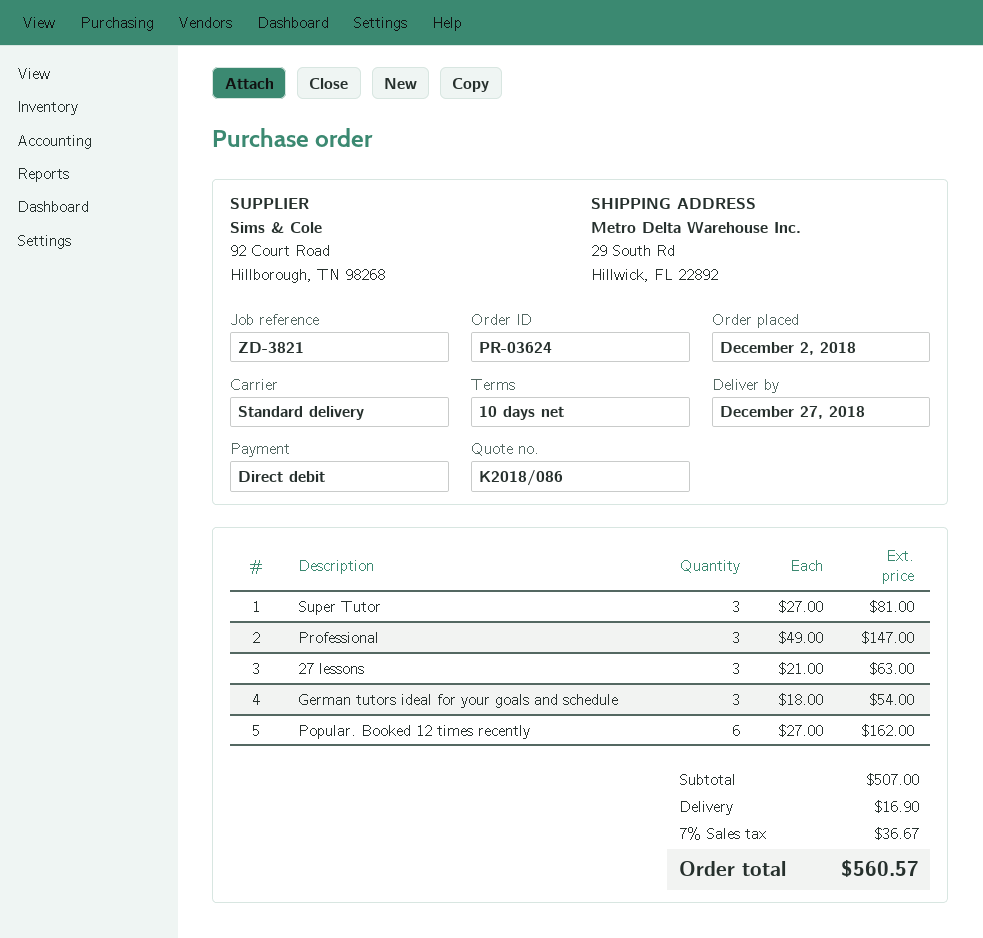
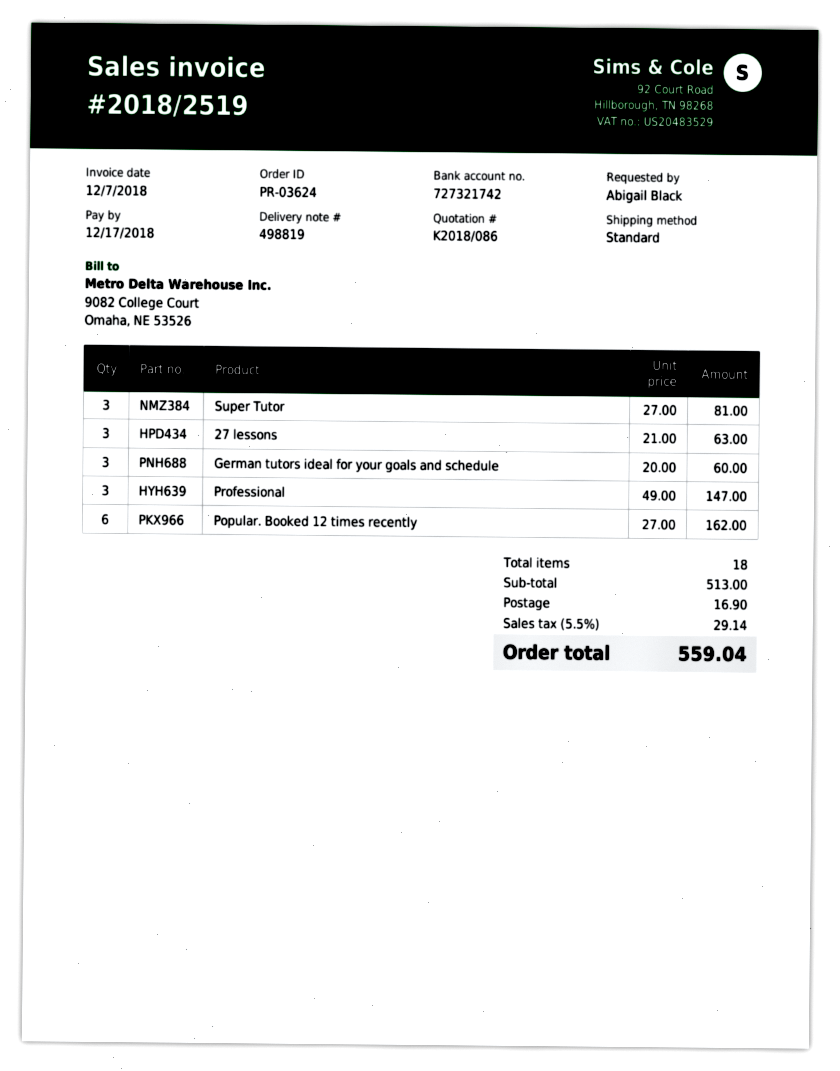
German tutors ideal for your goals and schedule: 3 x 18.00 = 54.00 -> 3 x 20.00 = 60.00
subtotal: 507.00 -> 513.00
tax: 7% = 36.67 -> 5.5% = 29.14
total: 560.57 -> 559.04

